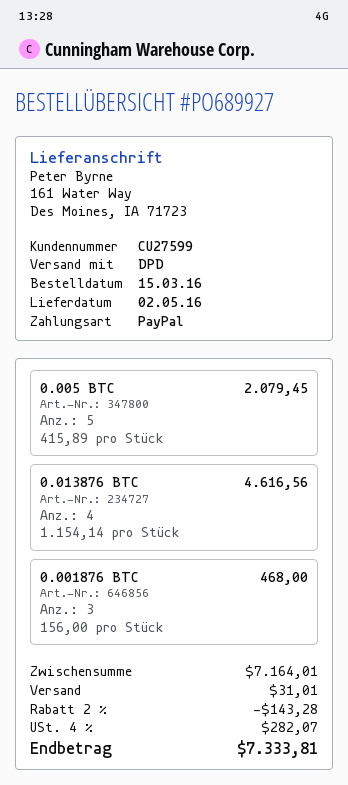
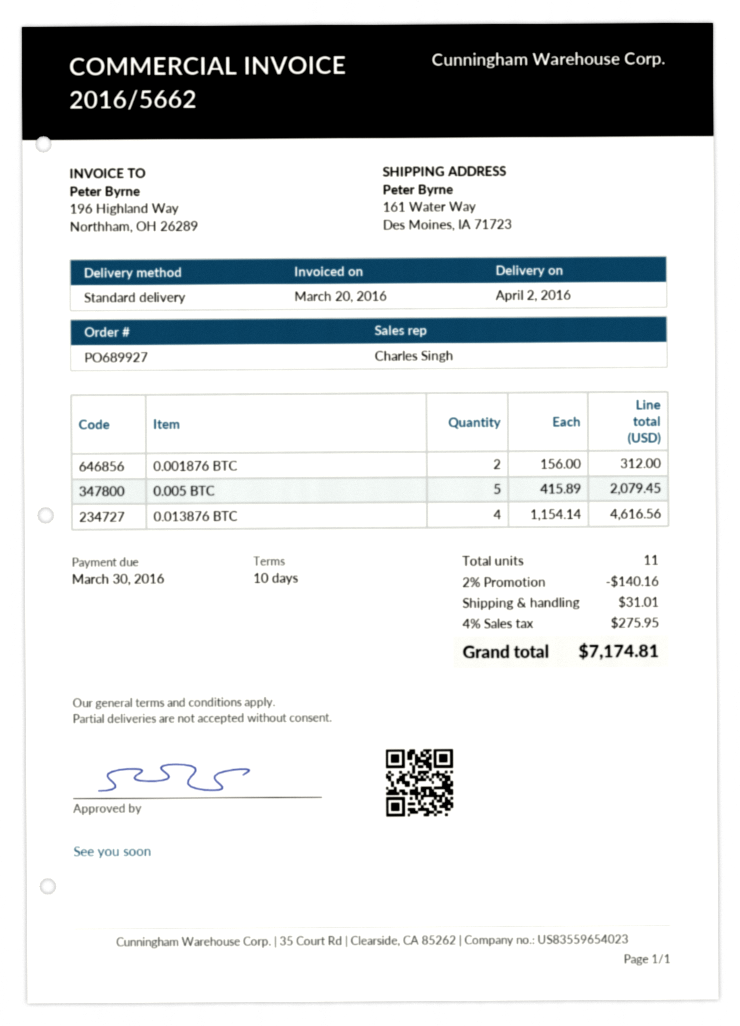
delivery date: 2016-05-02 -> 2016-04-02
shipping method: DPD -> standard
0.001876 BTC: 3 x 156.00 = 468.00 -> 2 x 156.00 = 312.00
discount: 2% = 143.28 -> 2% = 140.16
tax: 4% = 282.07 -> 4% = 275.95
total: 7333.81 -> 7174.81

